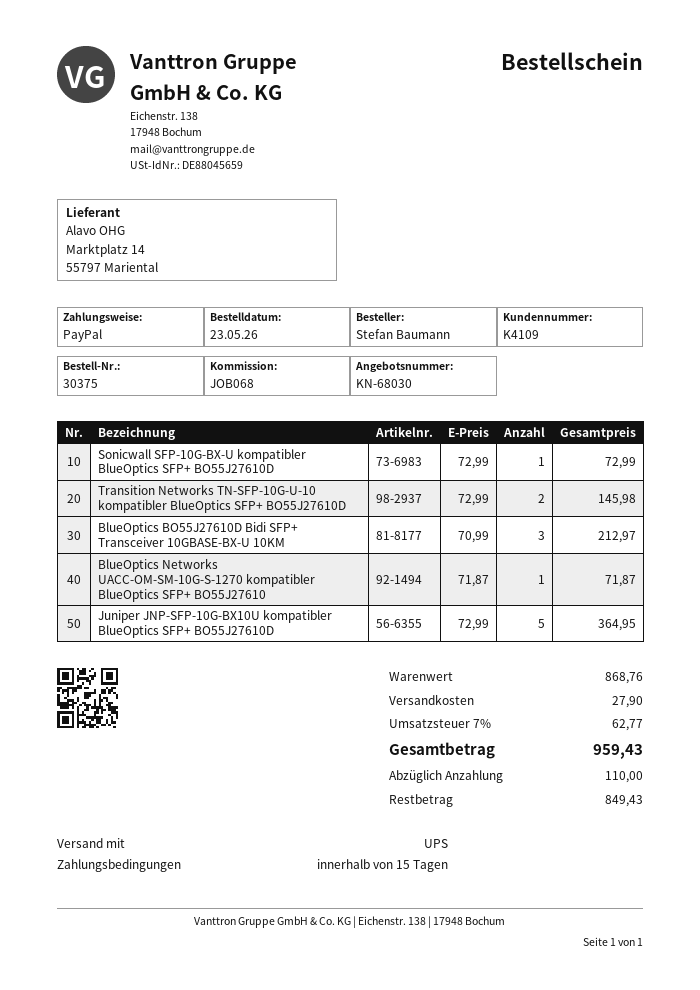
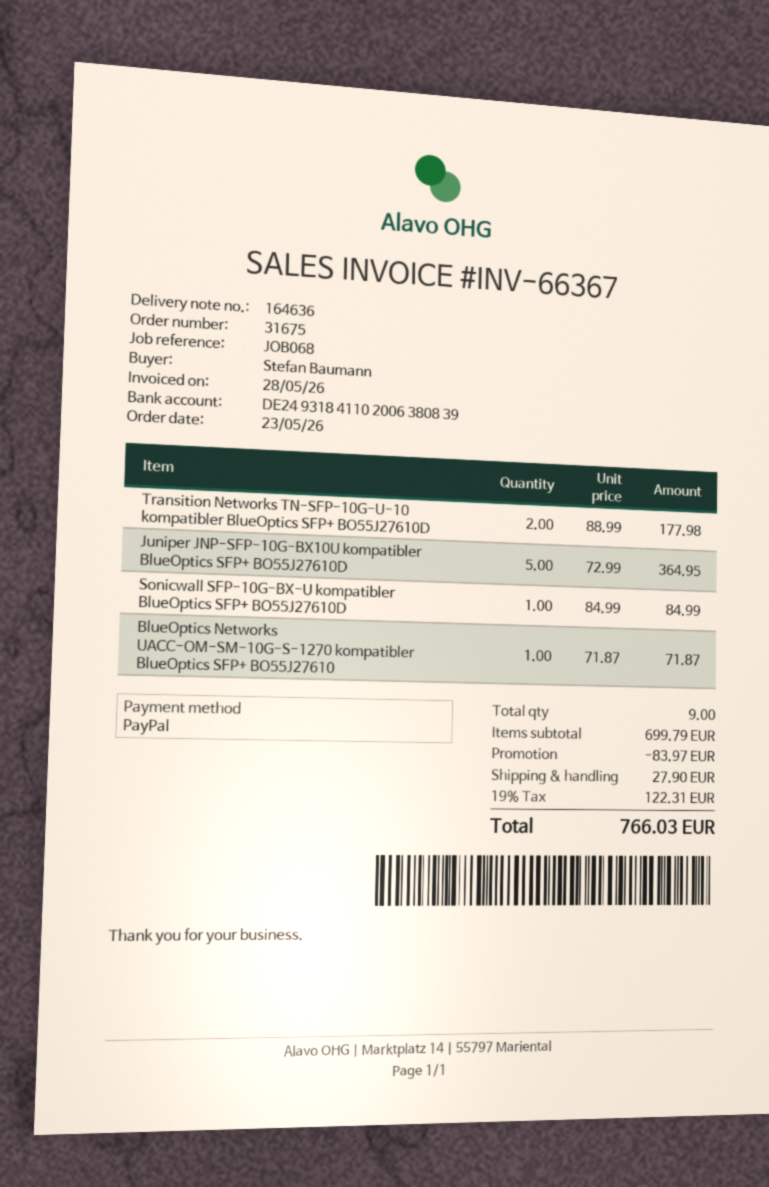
order number: 30375 -> 31675
Sonicwall SFP-10G-BX-U kompatibler BlueOptics SFP+ BO55J27610D: 1 x 72.99 = 72.99 -> 1 x 84.99 = 84.99
Transition Networks TN-SFP-10G-U-10 kompatibler BlueOptics SFP+ BO55J27610D: 2 x 72.99 = 145.98 -> 2 x 88.99 = 177.98
BlueOptics BO55J27610D Bidi SFP+ Transceiver 10GBASE-BX-U 10KM: 3 x 70.99 = 212.97 -> none
subtotal: 868.76 -> 699.79
discount: none -> 83.97
tax: 7% = 62.77 -> 19% = 122.31
total: 959.43 -> 766.03

